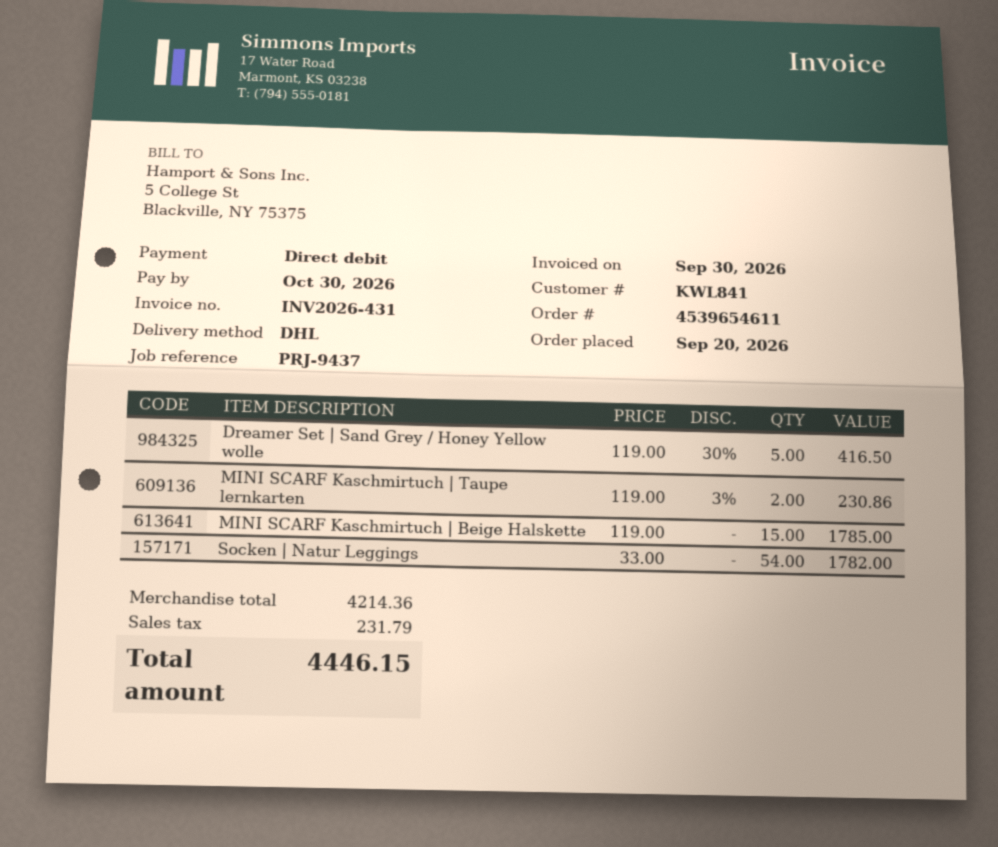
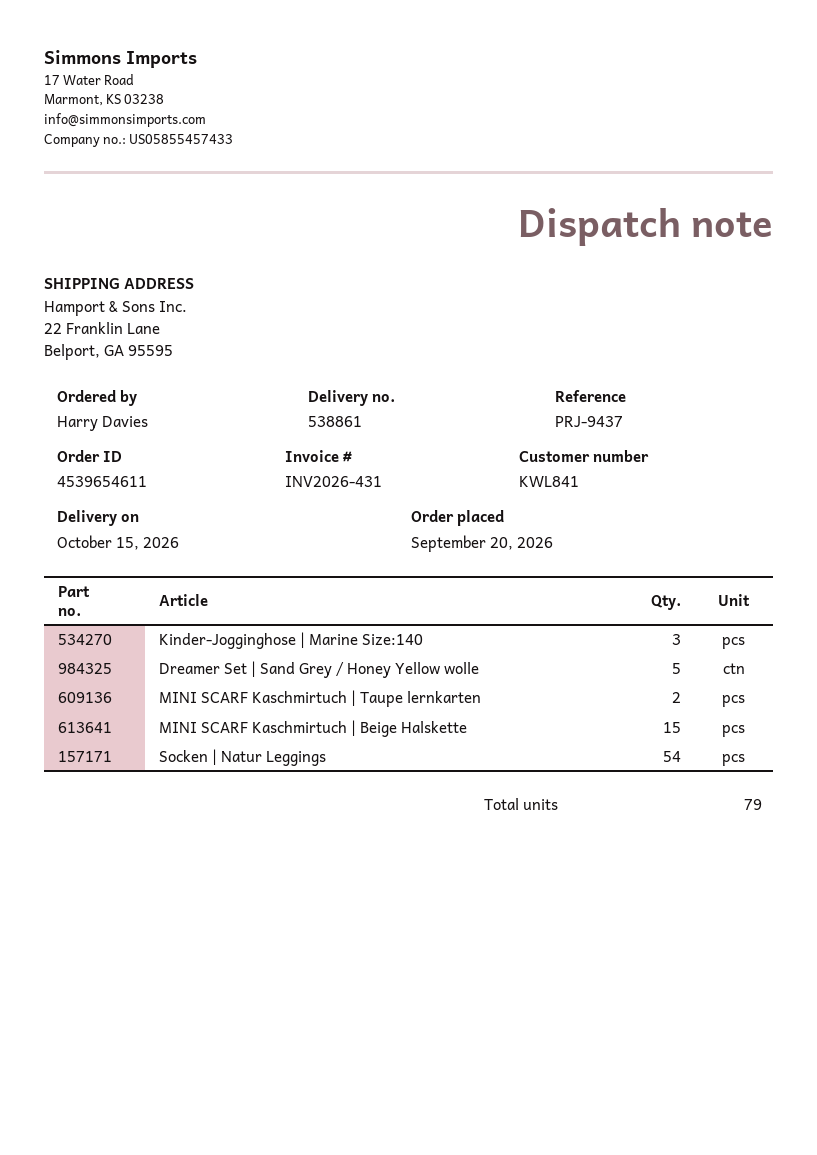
Kinder-Jogginghose | Marine Size:140: none -> 3

